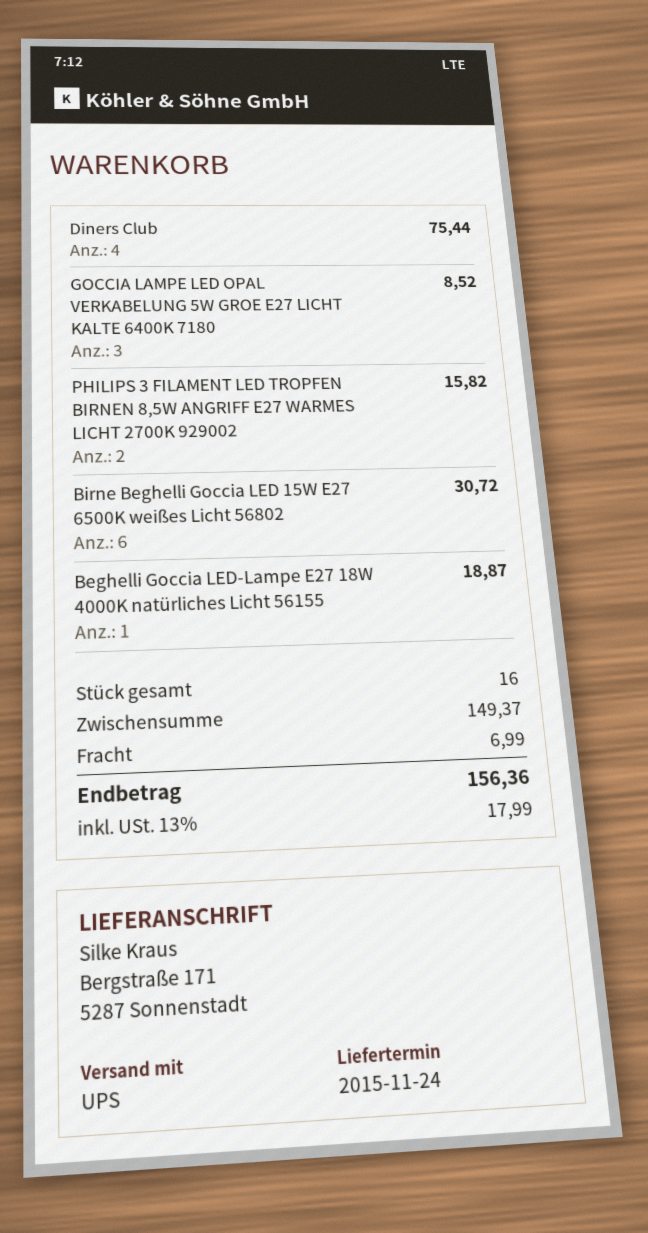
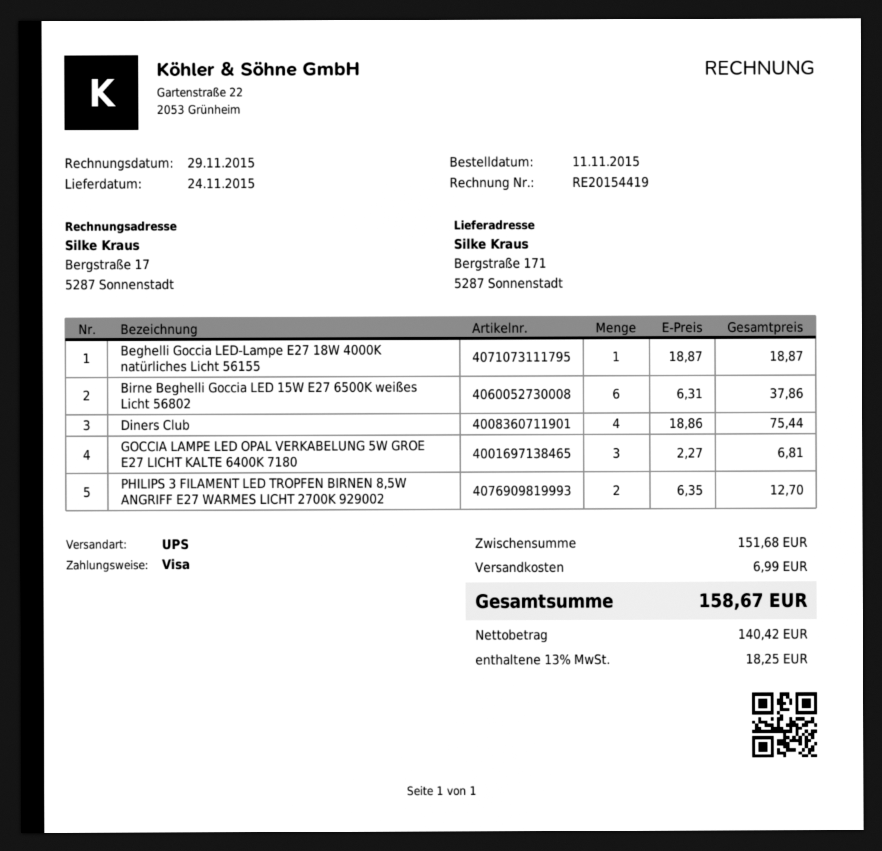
GOCCIA LAMPE LED OPAL VERKABELUNG 5W GROE E27 LICHT KALTE 6400K 7180: 3 for 8.52 -> 3 for 6.81
PHILIPS 3 FILAMENT LED TROPFEN BIRNEN 8,5W ANGRIFF E27 WARMES LICHT 2700K 929002: 2 for 15.82 -> 2 for 12.70
Birne Beghelli Goccia LED 15W E27 6500K weißes Licht 56802: 6 for 30.72 -> 6 for 37.86
subtotal: 149.37 -> 151.68
tax: 13% = 17.99 -> 13% = 18.25
total: 156.36 -> 158.67

